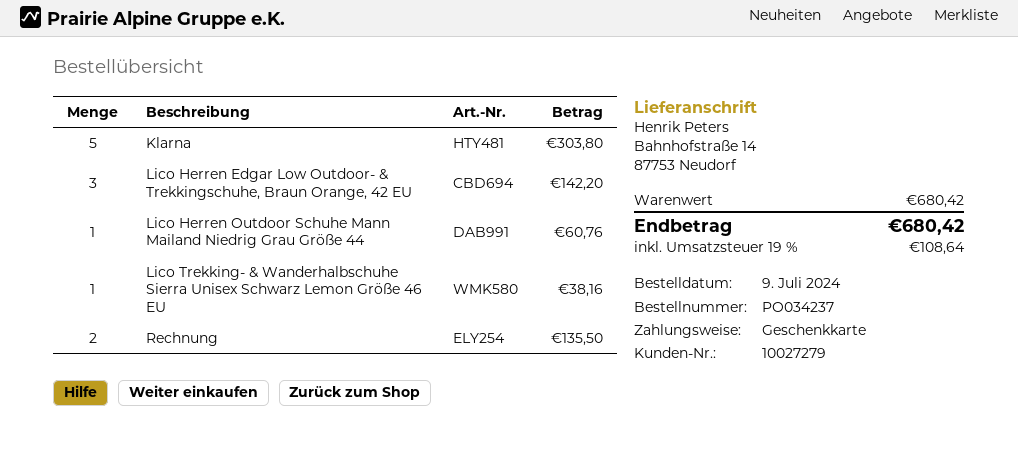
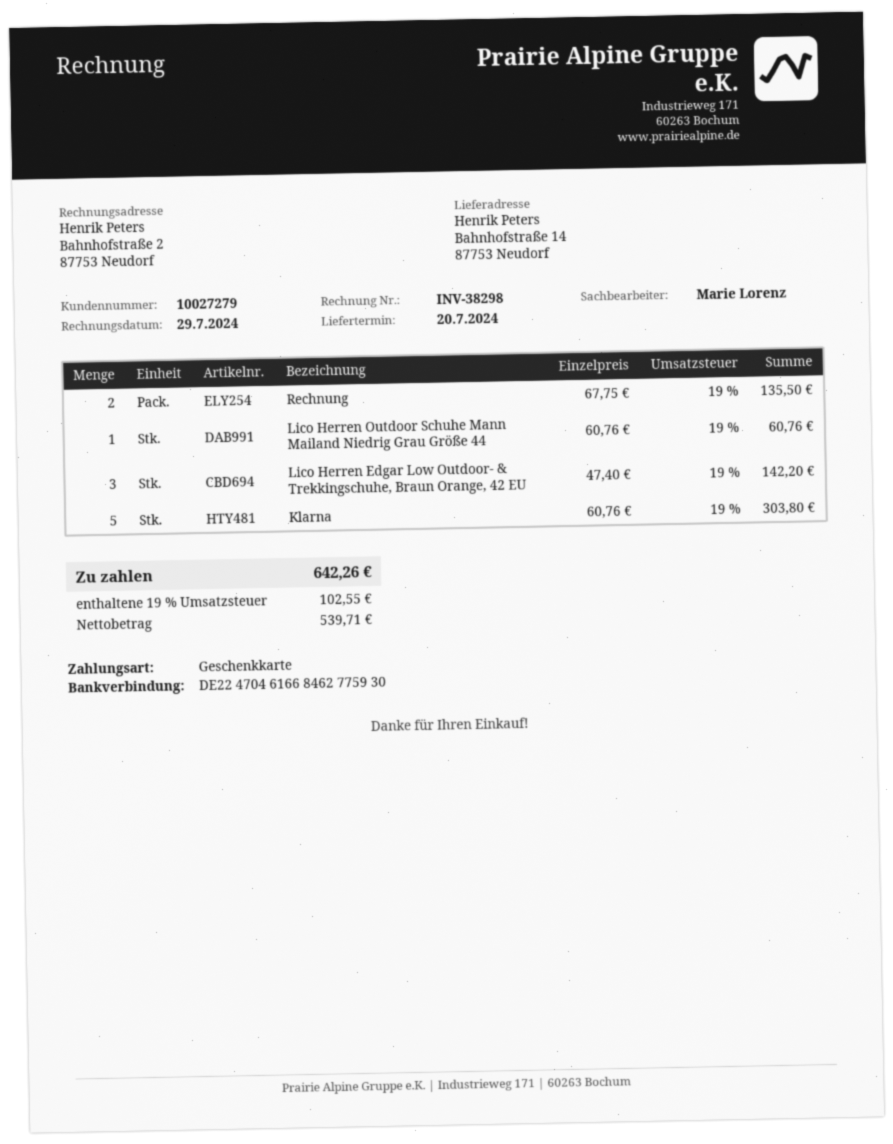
Lico Trekking- & Wanderhalbschuhe Sierra Unisex Schwarz Lemon Größe 46 EU: 1 for 38.16 -> none
tax: 19% = 108.64 -> 19% = 102.55
total: 680.42 -> 642.26

